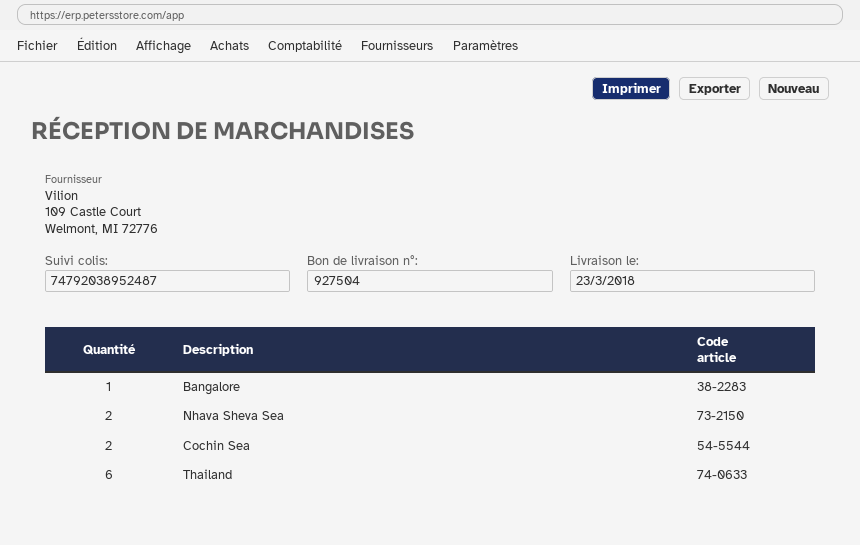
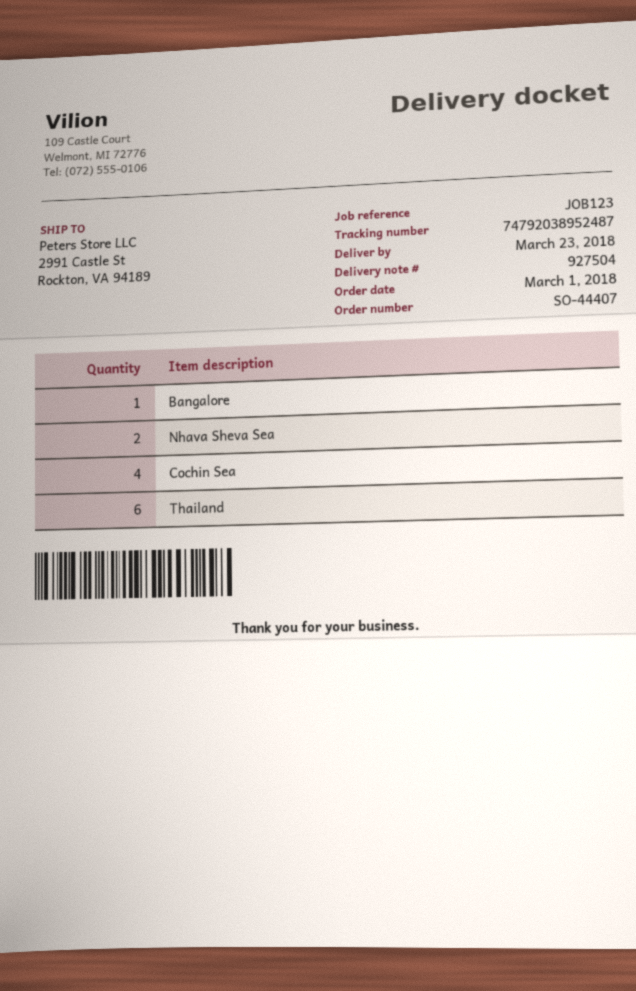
Cochin Sea: 2 -> 4

